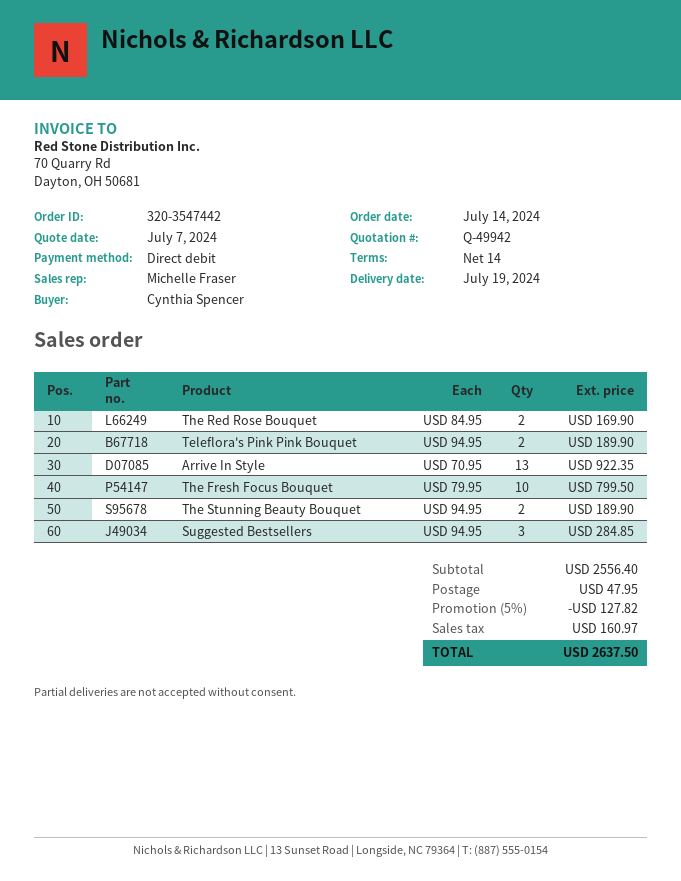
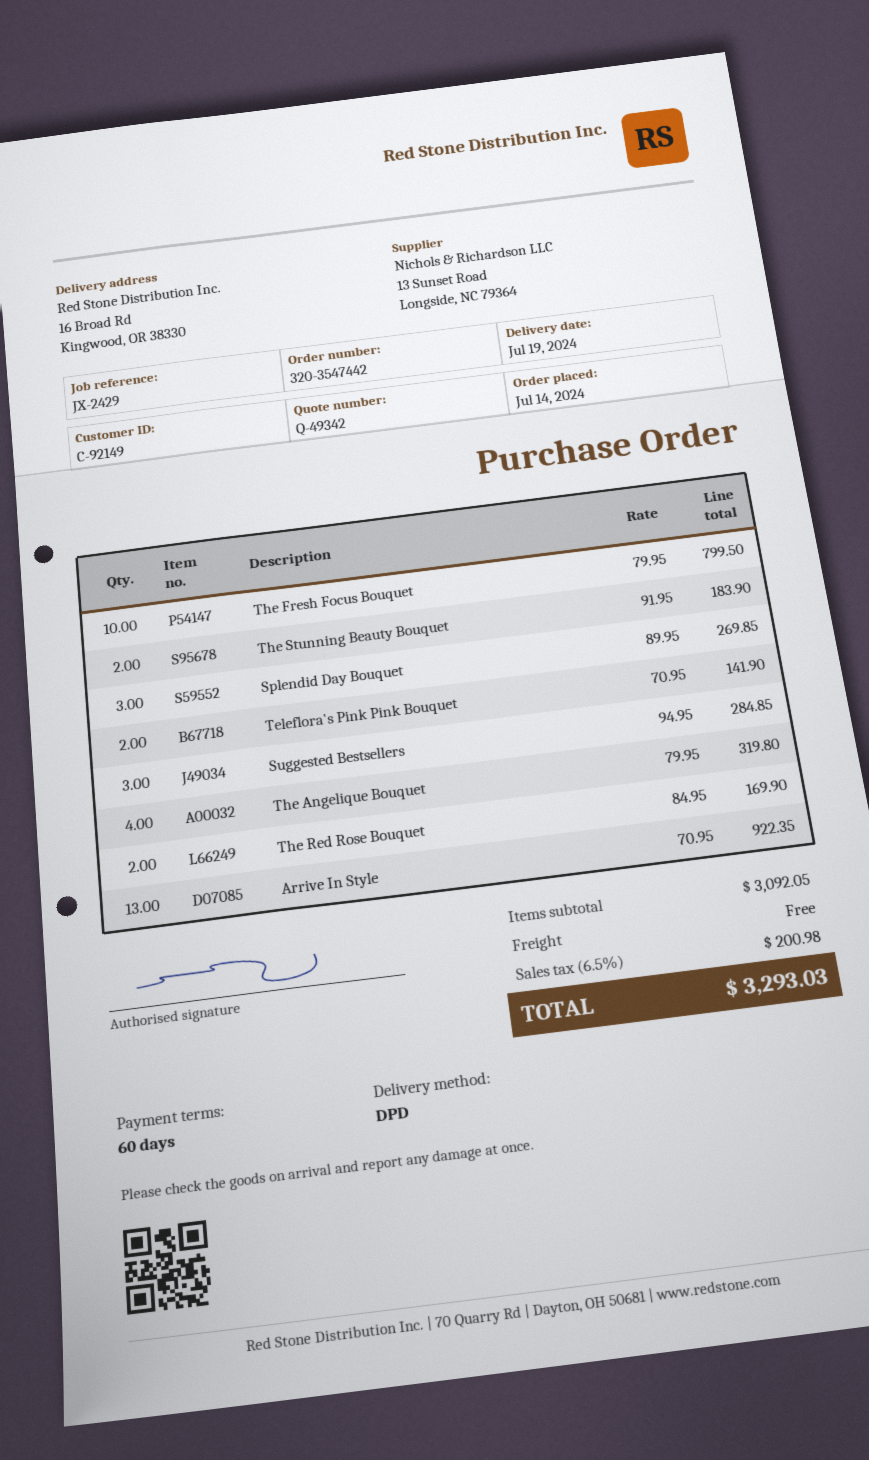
quote number: Q-49942 -> Q-49342
payment terms: 14 days -> 60 days
Teleflora's Pink Pink Bouquet: 2 x 94.95 = 189.90 -> 2 x 70.95 = 141.90
The Stunning Beauty Bouquet: 2 x 94.95 = 189.90 -> 2 x 91.95 = 183.90
Splendid Day Bouquet: none -> 3 x 89.95 = 269.85
The Angelique Bouquet: none -> 4 x 79.95 = 319.80
subtotal: 2556.40 -> 3092.05
discount: 5% = 127.82 -> none
shipping: 47.95 -> 0.00
tax: 160.97 -> 200.98
total: 2637.50 -> 3293.03

